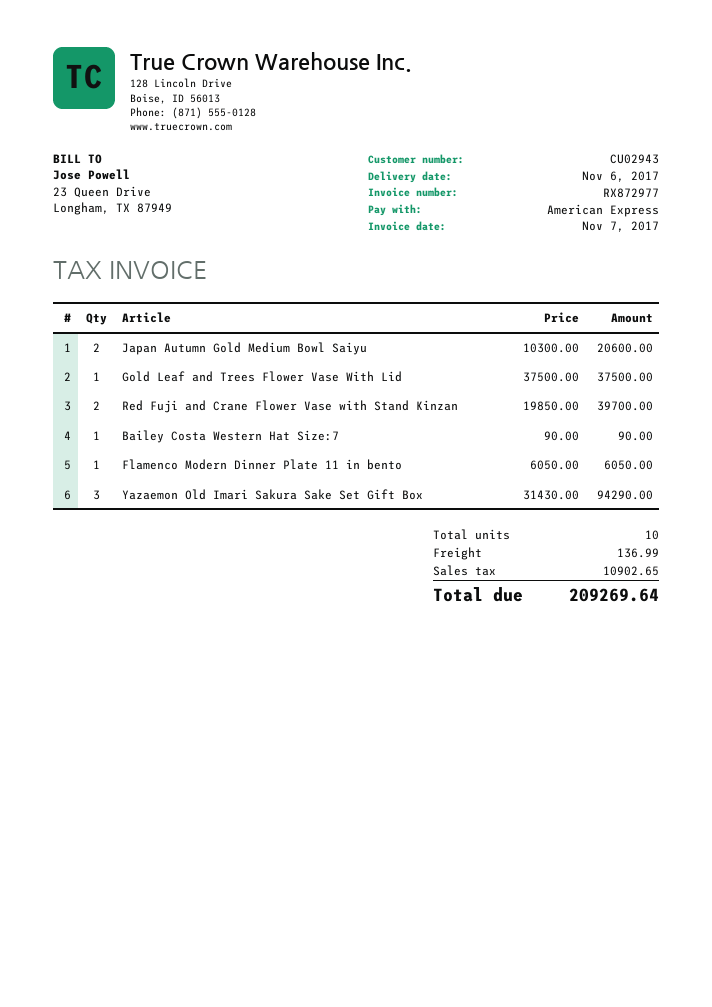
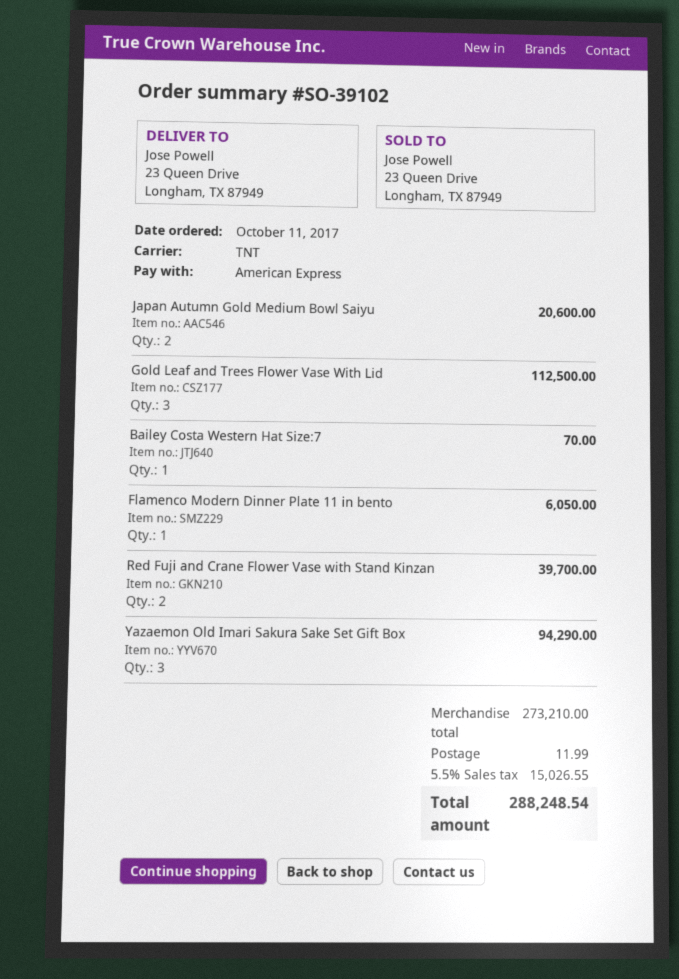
Gold Leaf and Trees Flower Vase With Lid: 1 for 37500.00 -> 3 for 112500.00
Bailey Costa Western Hat Size:7: 1 for 90.00 -> 1 for 70.00
shipping: 136.99 -> 11.99
tax: 10902.65 -> 15026.55
total: 209269.64 -> 288248.54

